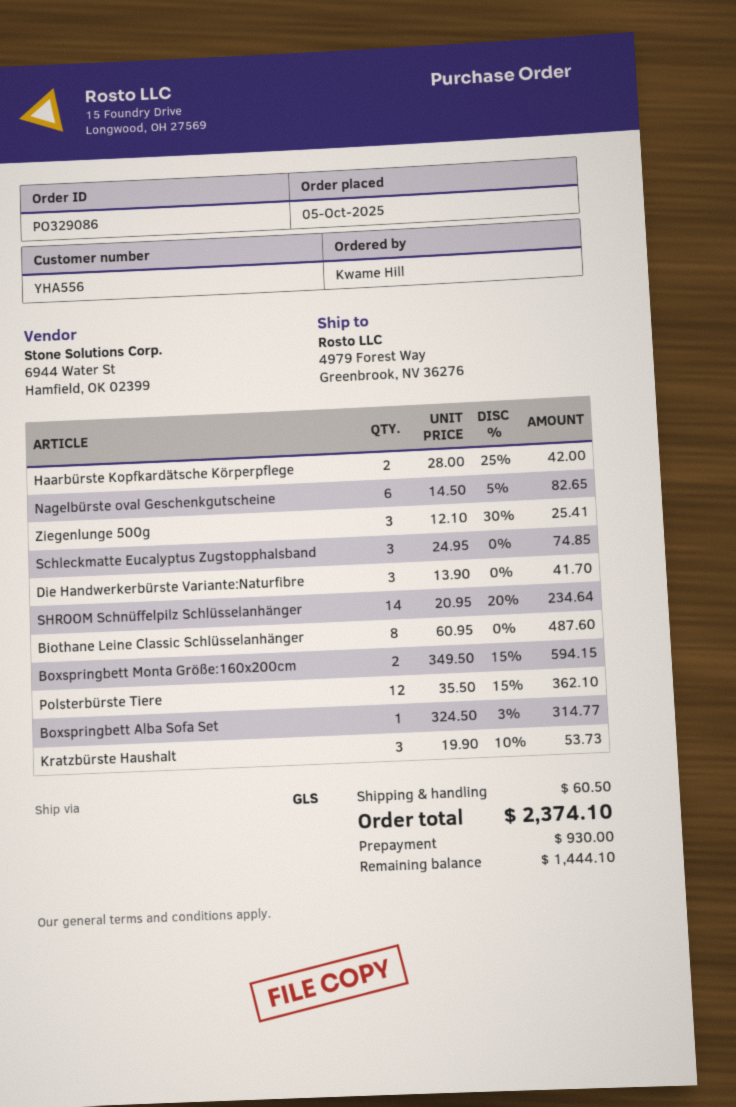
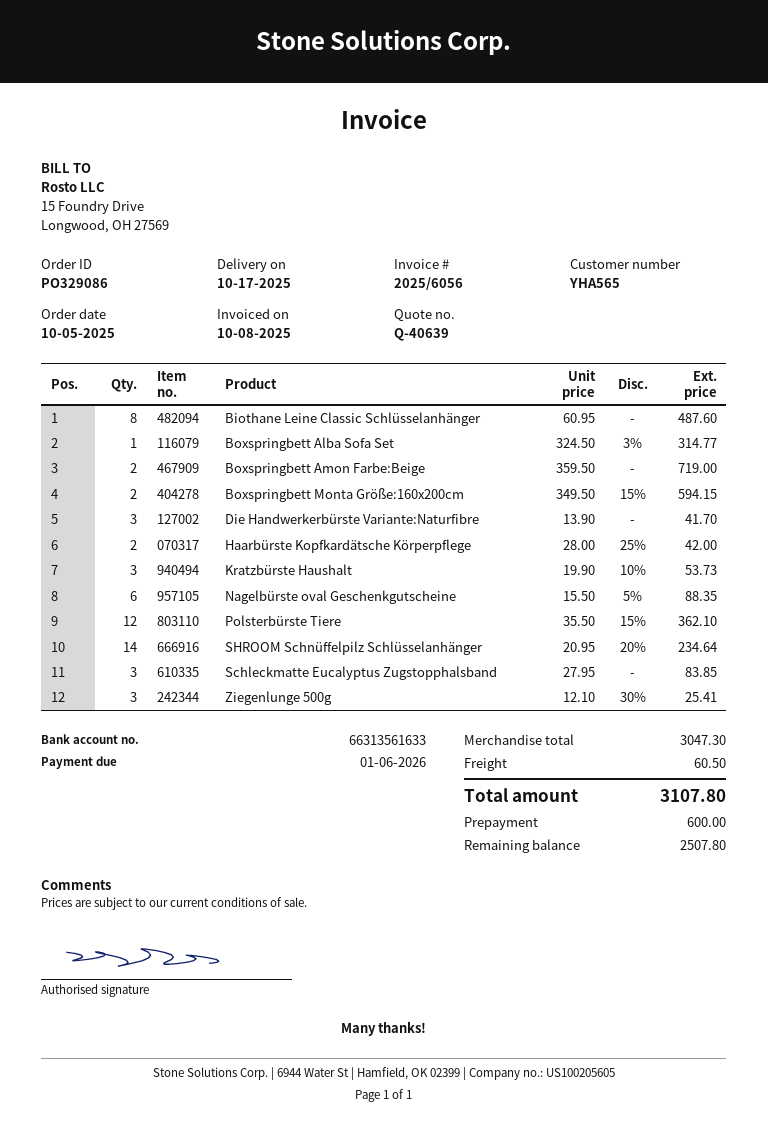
customer number: YHA556 -> YHA565
Nagelbürste oval Geschenkgutscheine: 6 x 14.50 - 5% = 82.65 -> 6 x 15.50 - 5% = 88.35
Schleckmatte Eucalyptus Zugstopphalsband: 3 x 24.95 = 74.85 -> 3 x 27.95 = 83.85
Boxspringbett Amon Farbe:Beige: none -> 2 x 359.50 = 719.00
total: 2374.10 -> 3107.80
deposit: 930.00 -> 600.00
balance: 1444.10 -> 2507.80

